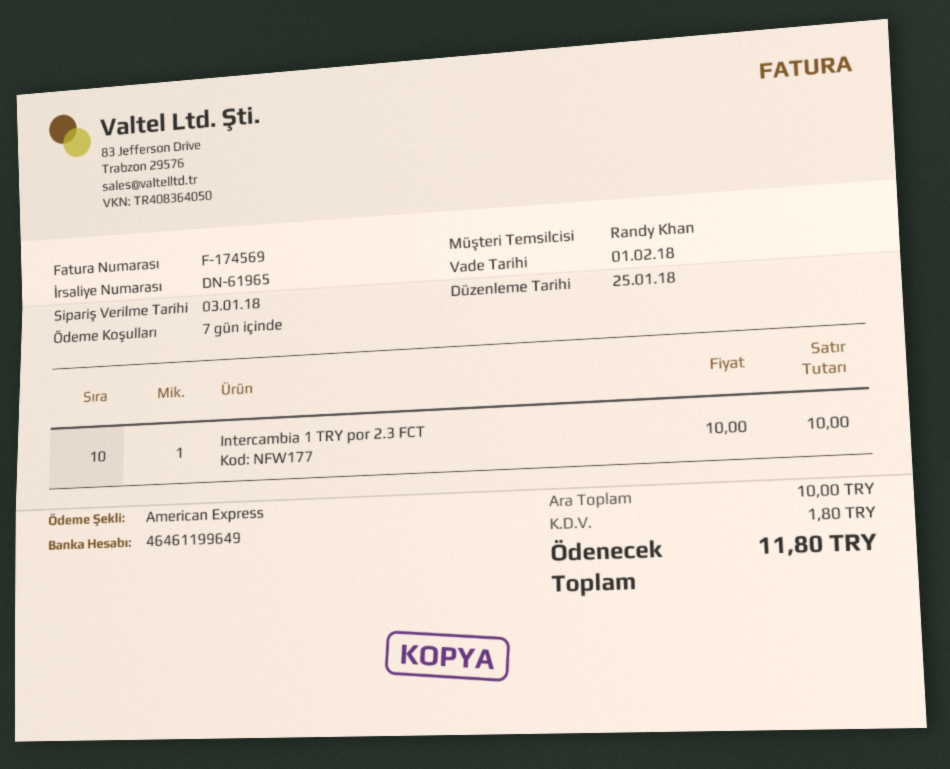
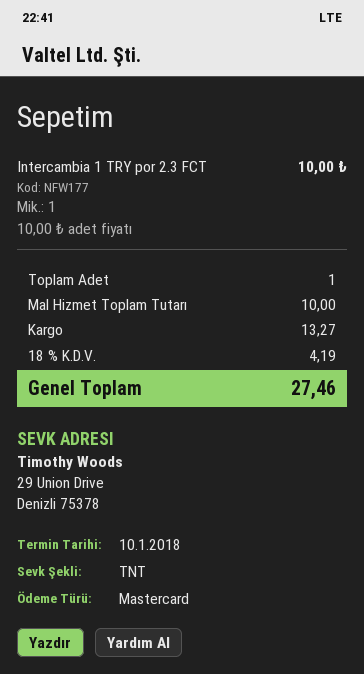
payment method: American Express -> Mastercard
shipping: none -> 13.27
tax: 1.80 -> 4.19
total: 11.80 -> 27.46

